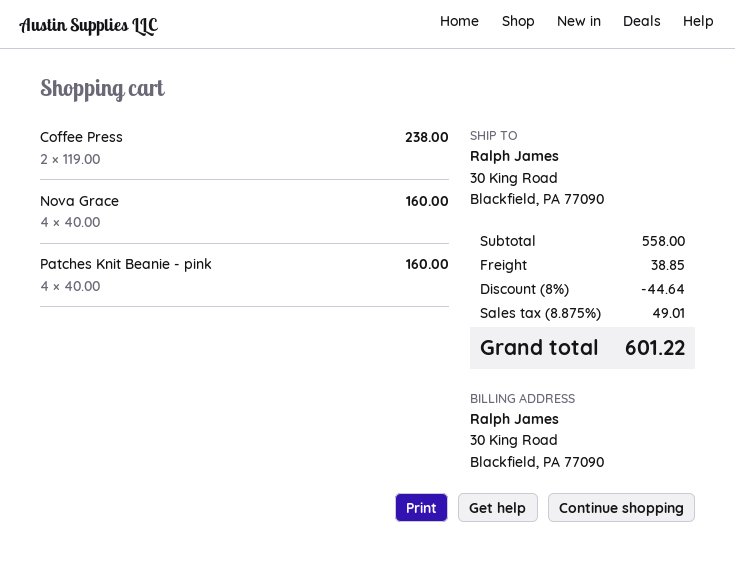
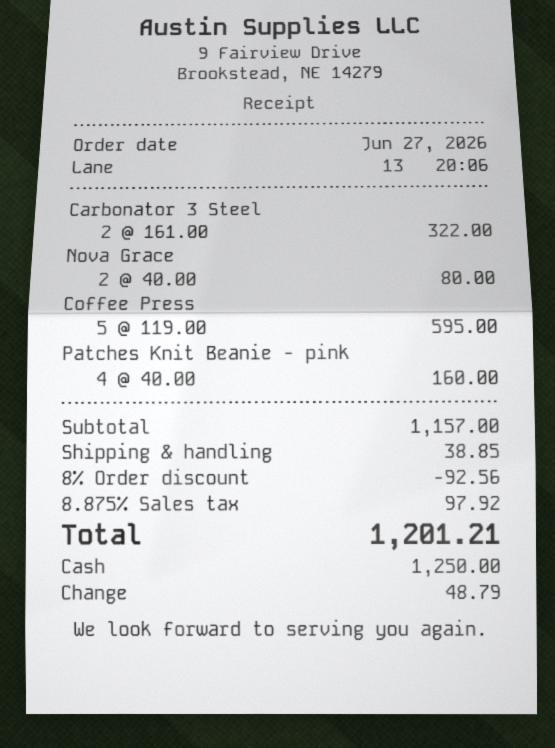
Coffee Press: 2 x 119.00 = 238.00 -> 5 x 119.00 = 595.00
Nova Grace: 4 x 40.00 = 160.00 -> 2 x 40.00 = 80.00
Carbonator 3 Steel: none -> 2 x 161.00 = 322.00
subtotal: 558.00 -> 1157.00
discount: 8% = 44.64 -> 8% = 92.56
tax: 8.875% = 49.01 -> 8.875% = 97.92
total: 601.22 -> 1201.21

